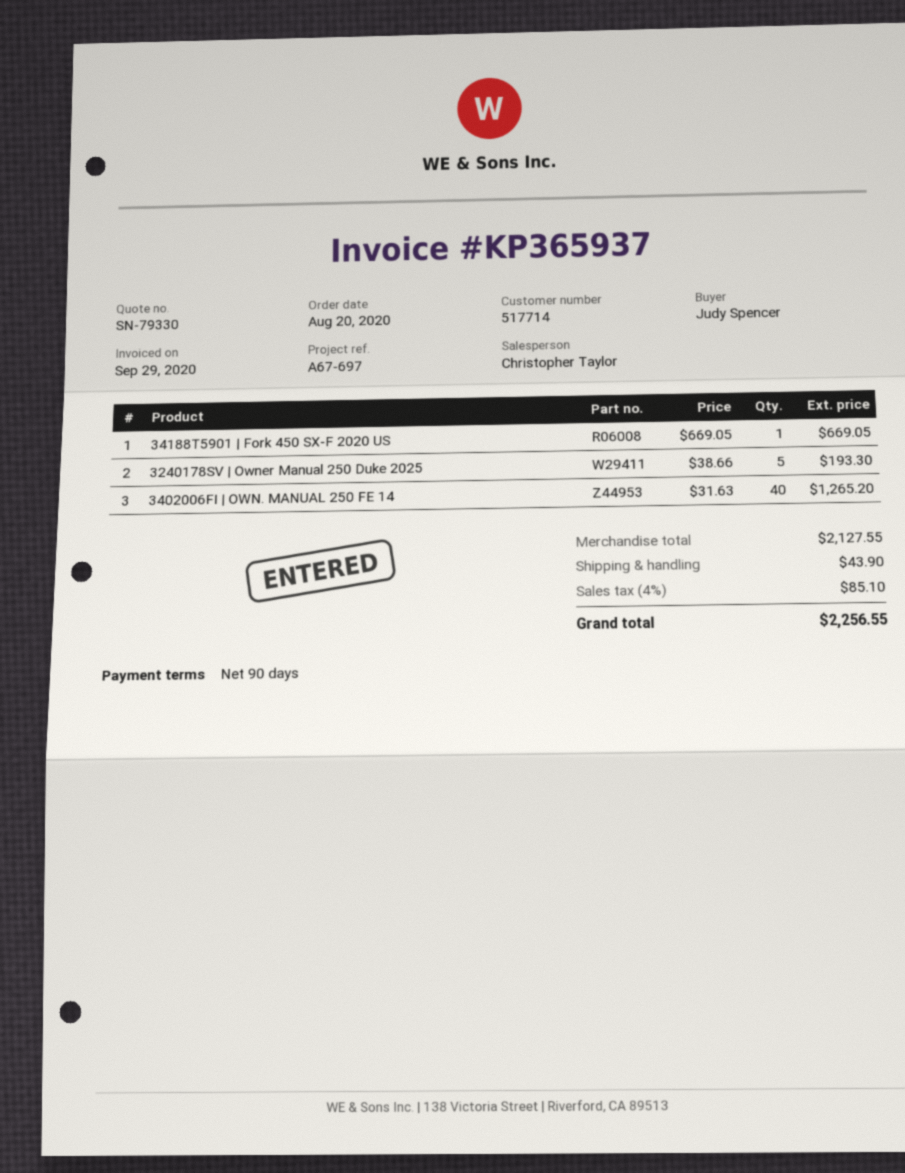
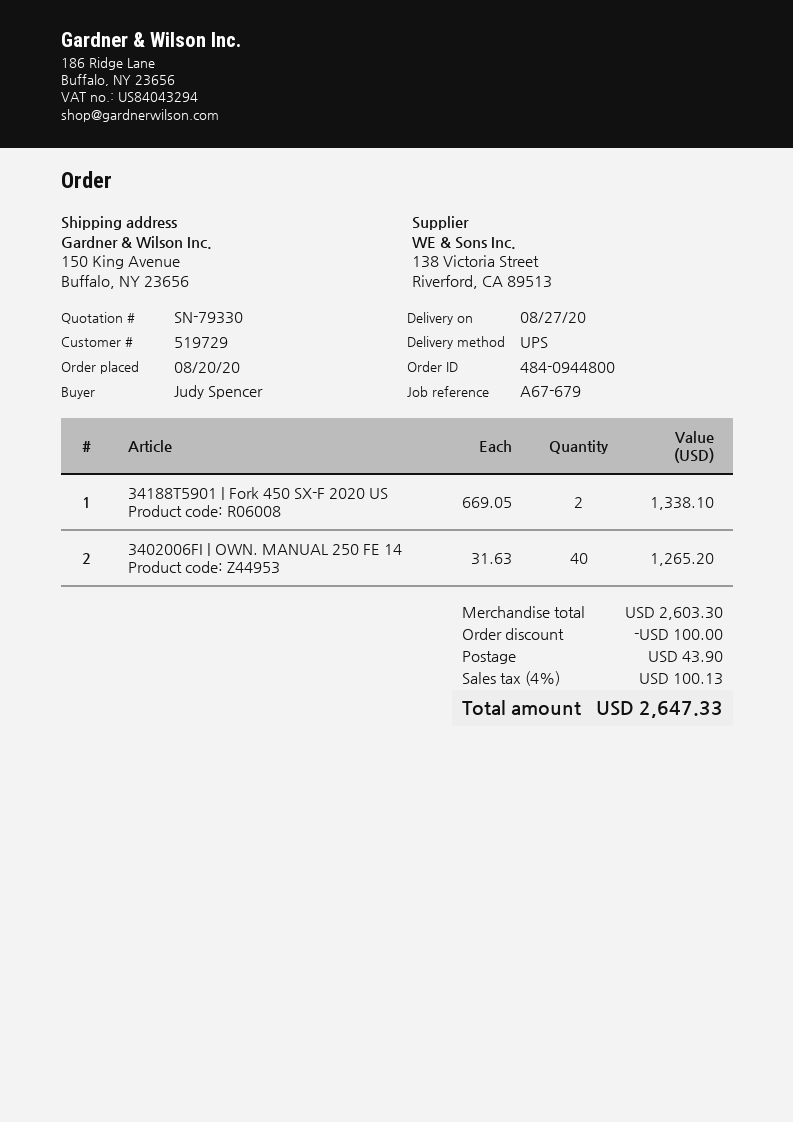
customer number: 517714 -> 519729
reference: A67-697 -> A67-679
34188T5901 | Fork 450 SX-F 2020 US: 1 x 669.05 = 669.05 -> 2 x 669.05 = 1338.10
3240178SV | Owner Manual 250 Duke 2025: 5 x 38.66 = 193.30 -> none
subtotal: 2127.55 -> 2603.30
discount: none -> 100.00
tax: 4% = 85.10 -> 4% = 100.13
total: 2256.55 -> 2647.33

